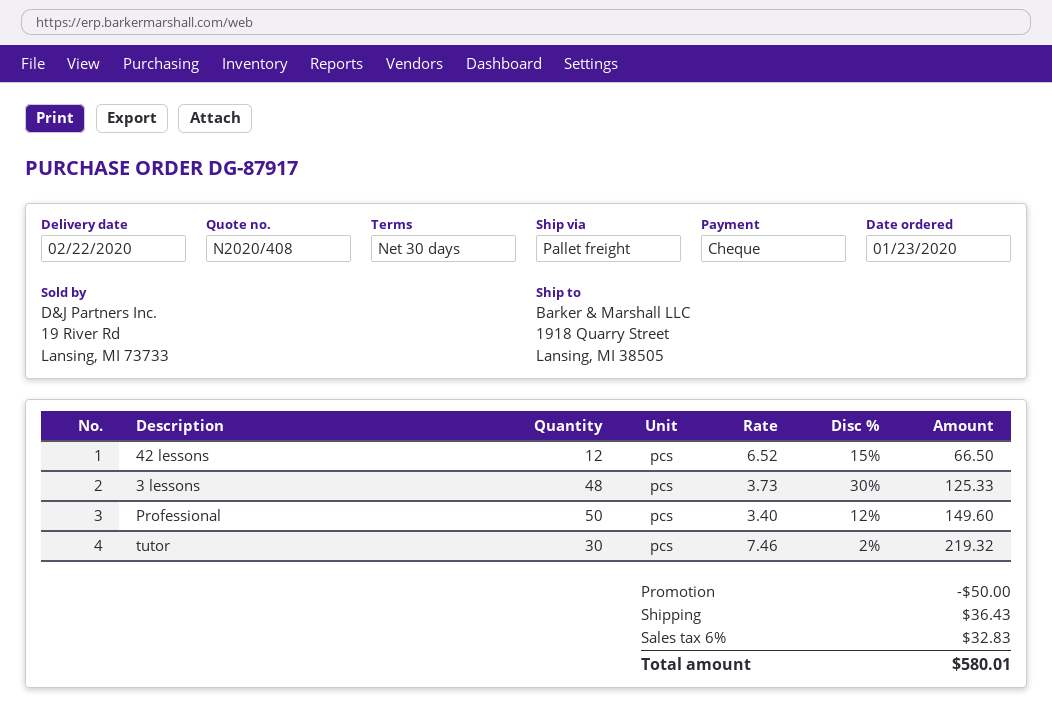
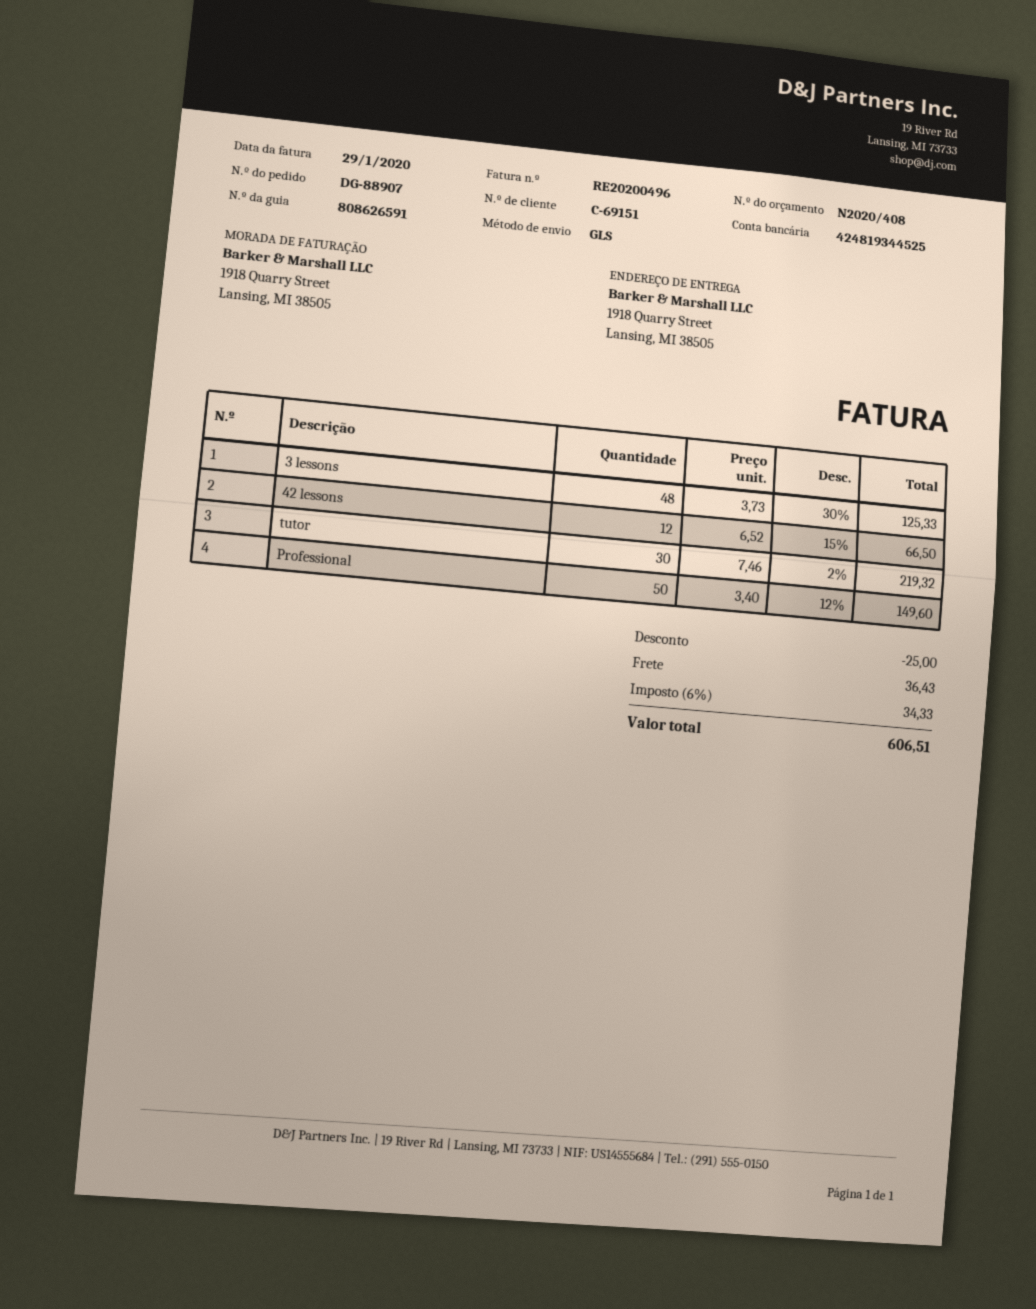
order number: DG-87917 -> DG-88907
shipping method: pallet freight -> GLS
discount: 50.00 -> 25.00
tax: 6% = 32.83 -> 6% = 34.33
total: 580.01 -> 606.51

